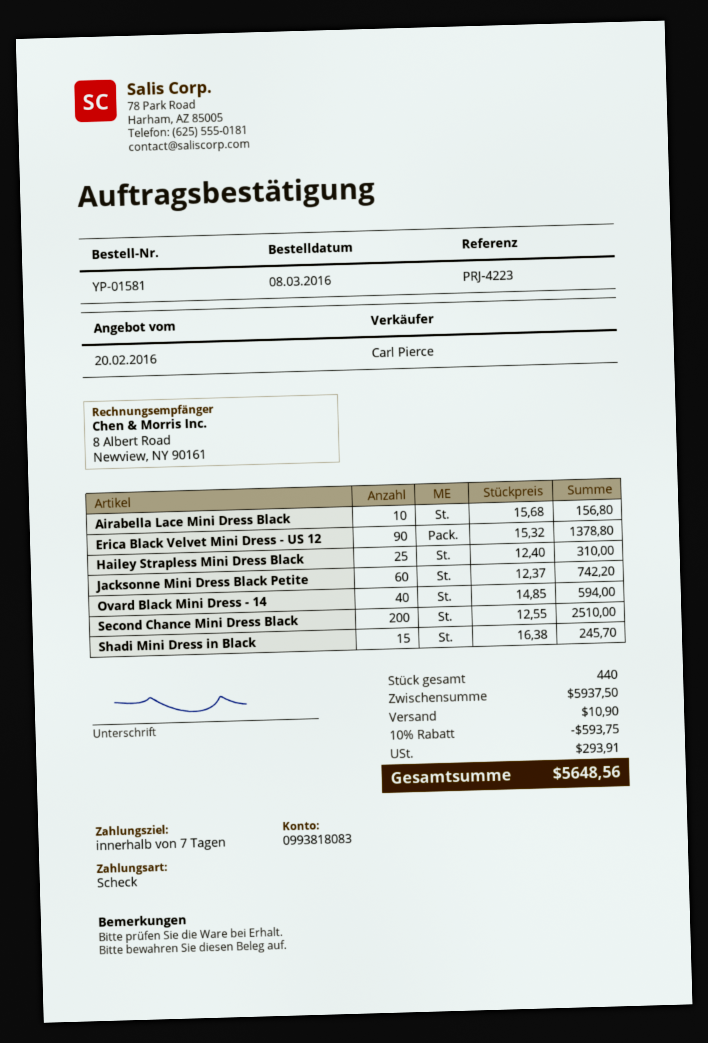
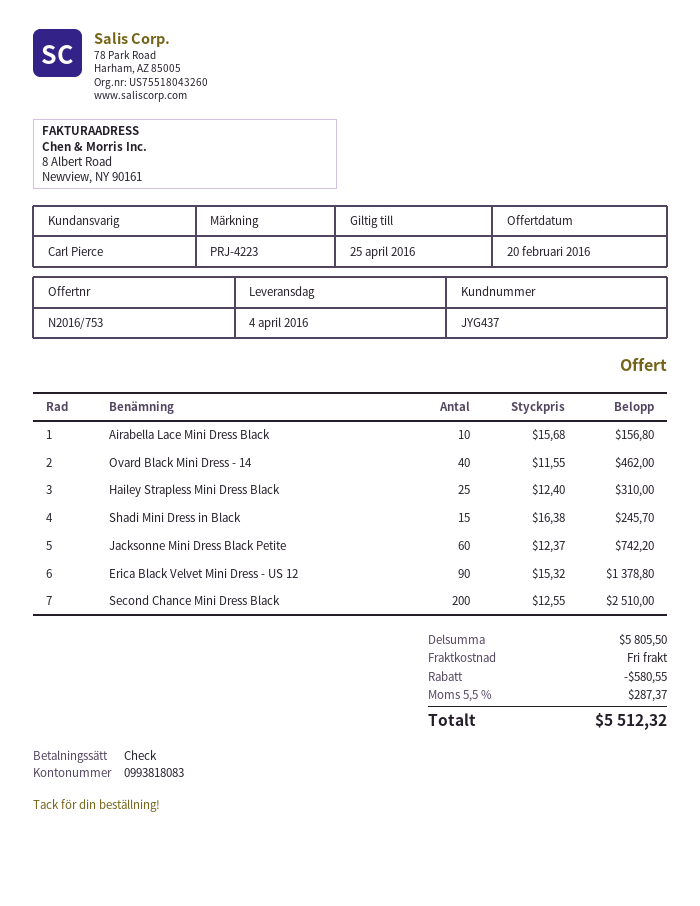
Ovard Black Mini Dress - 14: 40 x 14.85 = 594.00 -> 40 x 11.55 = 462.00
subtotal: 5937.50 -> 5805.50
discount: 593.75 -> 580.55
shipping: 10.90 -> 0.00
tax: 293.91 -> 287.37
total: 5648.56 -> 5512.32

